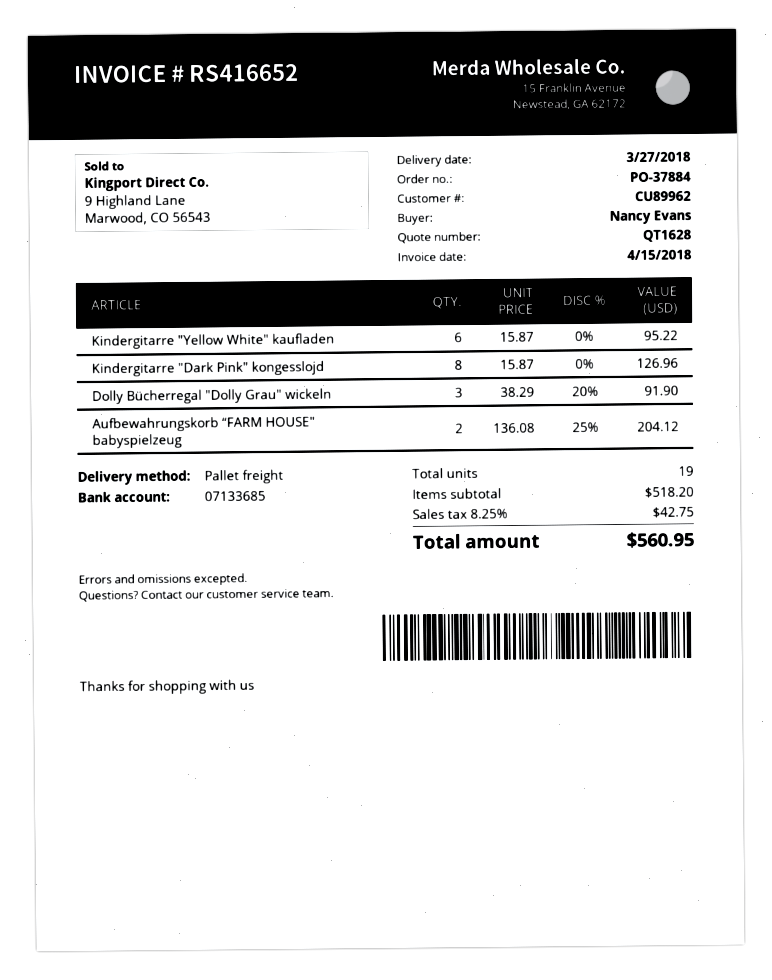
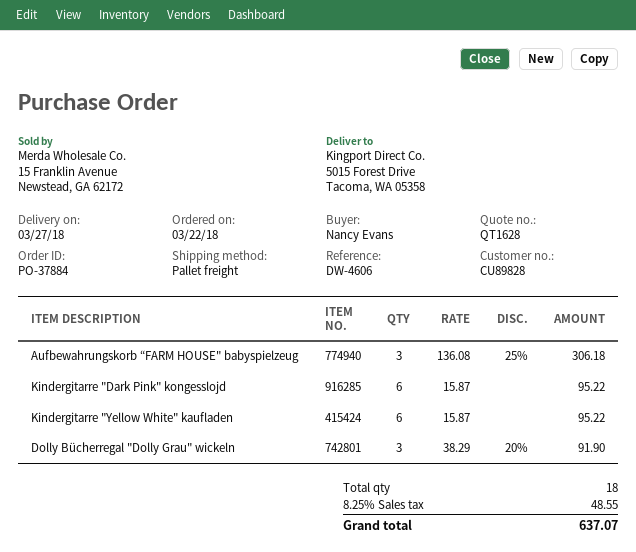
customer number: CU89962 -> CU89828
Kindergitarre "Dark Pink" kongesslojd: 8 x 15.87 = 126.96 -> 6 x 15.87 = 95.22
Aufbewahrungskorb “FARM HOUSE" babyspielzeug: 2 x 136.08 - 25% = 204.12 -> 3 x 136.08 - 25% = 306.18
total quantity: 19 -> 18
tax: 8.25% = 42.75 -> 8.25% = 48.55
total: 560.95 -> 637.07

